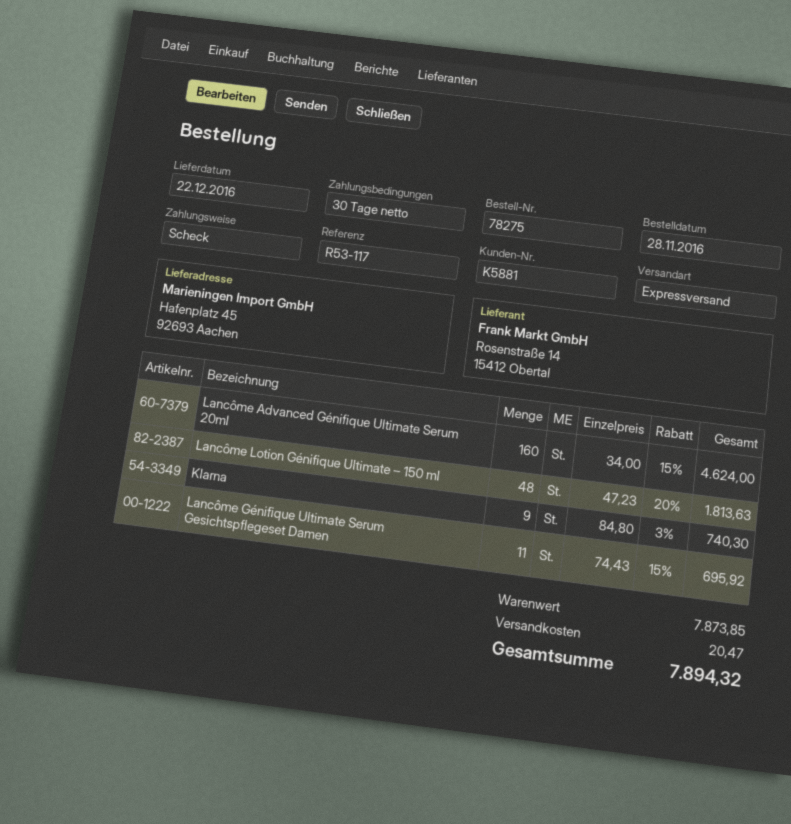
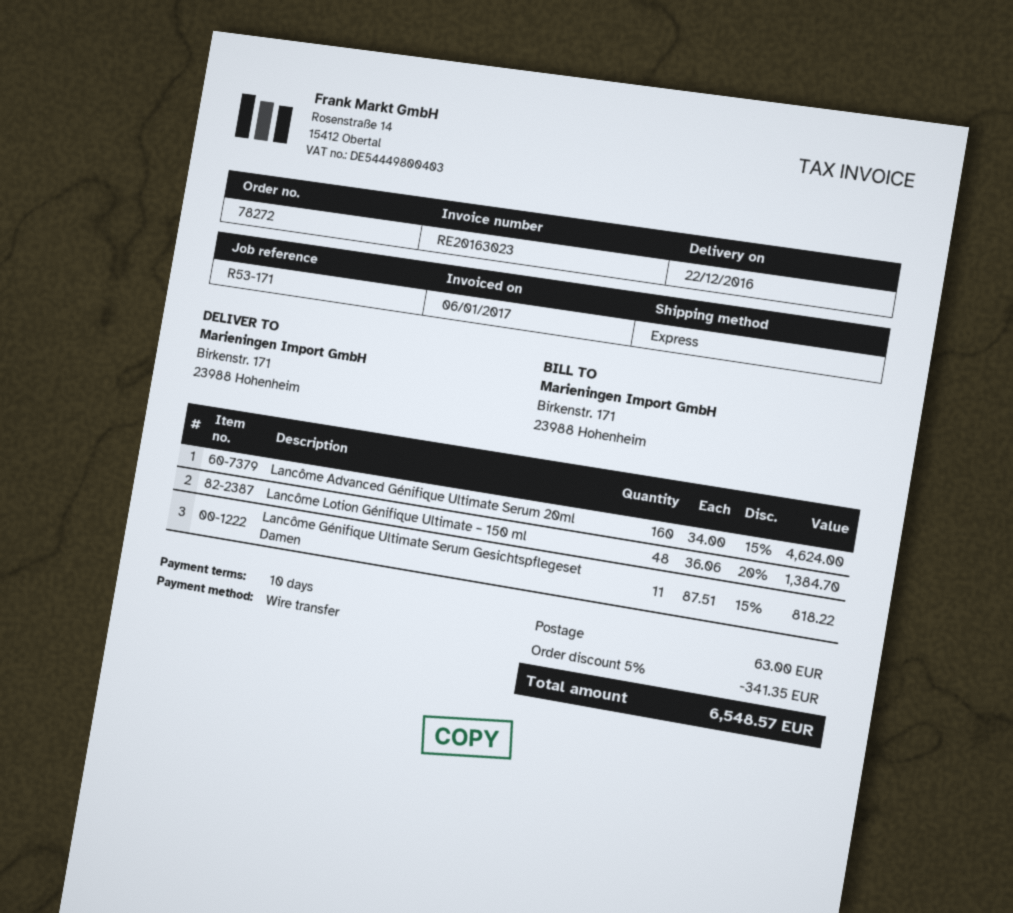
order number: 78275 -> 78272
payment terms: 30 days -> 10 days
reference: R53-117 -> R53-171
payment method: cheque -> bank transfer
ship to: Hafenplatz 45, 92693 Aachen -> Birkenstr. 171, 23988 Hohenheim
Lancôme Lotion Génifique Ultimate – 150 ml: 48 x 47.23 - 20% = 1813.63 -> 48 x 36.06 - 20% = 1384.70
Klarna: 9 x 84.80 - 3% = 740.30 -> none
Lancôme Génifique Ultimate Serum Gesichtspflegeset Damen: 11 x 74.43 - 15% = 695.92 -> 11 x 87.51 - 15% = 818.22
discount: none -> 5% = 341.35
shipping: 20.47 -> 63.00
total: 7894.32 -> 6548.57

